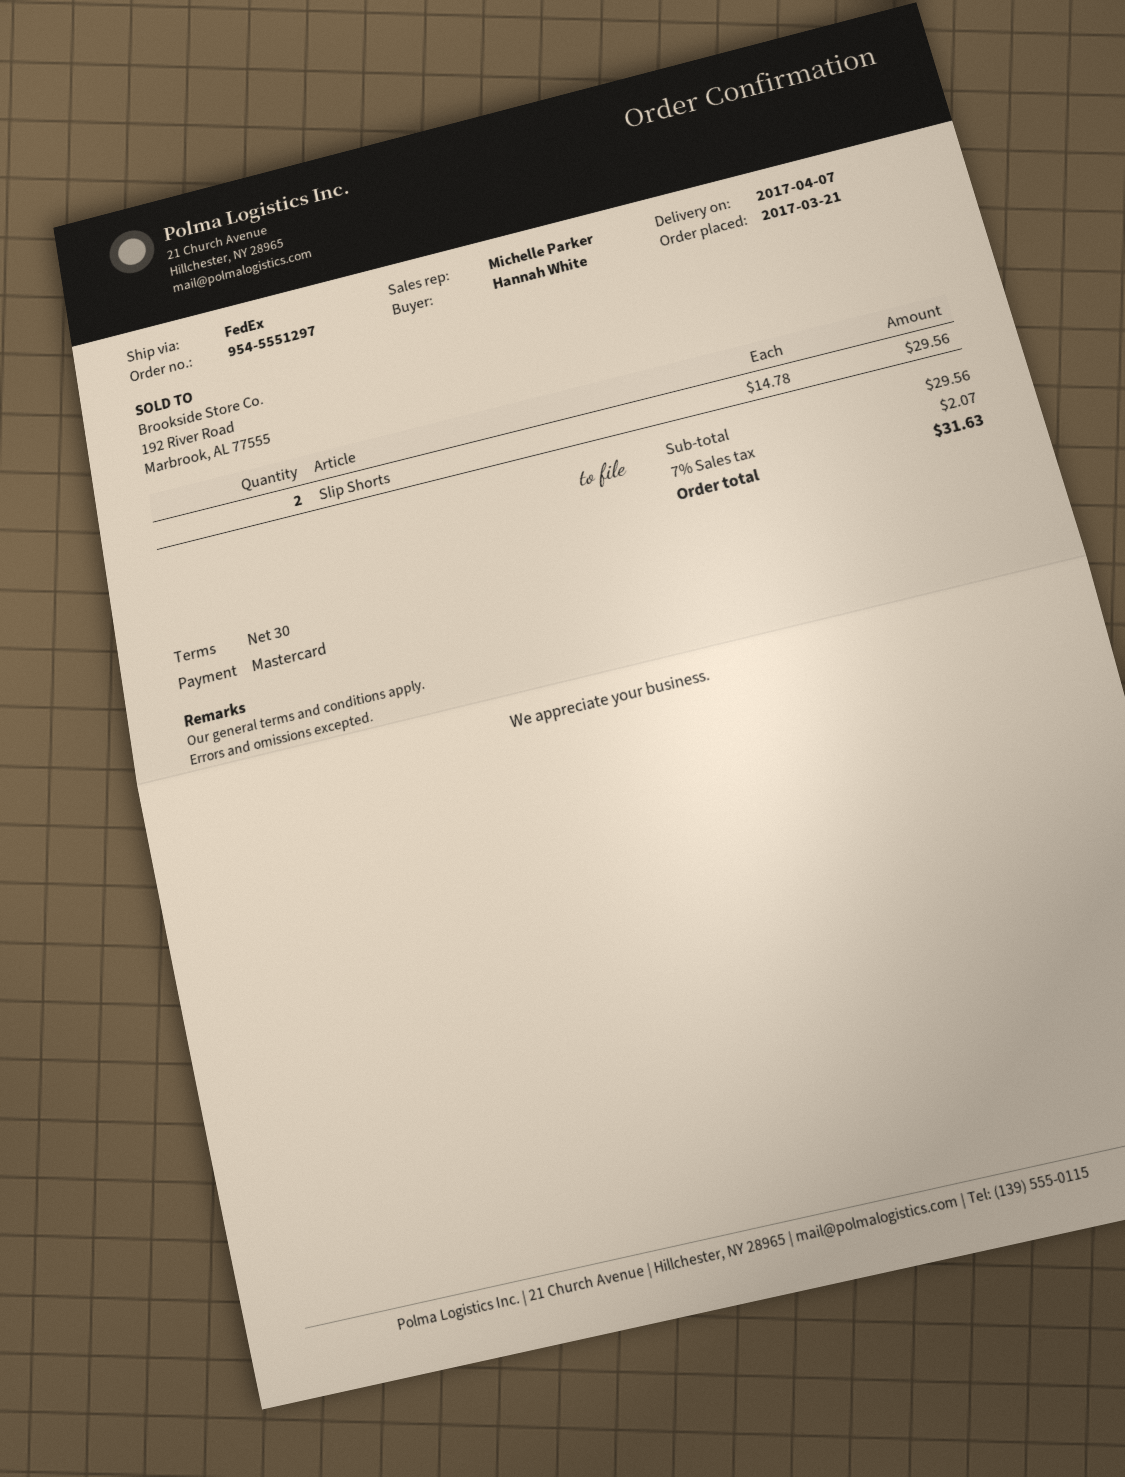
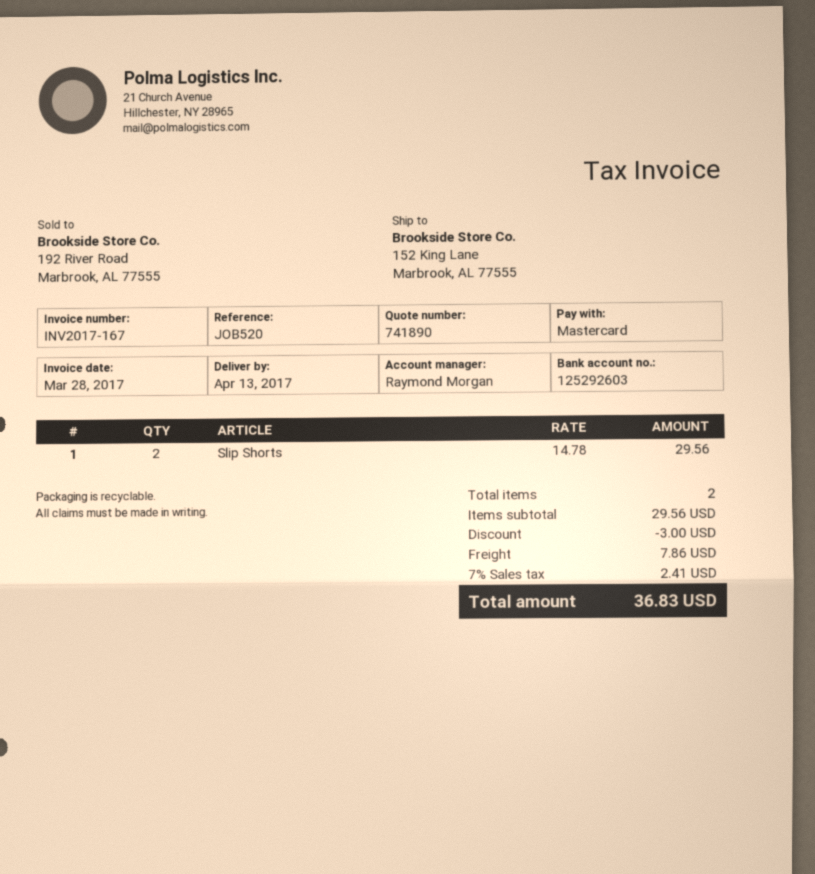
delivery date: 2017-04-07 -> 2017-04-13
sales rep: Michelle Parker -> Raymond Morgan
discount: none -> 3.00
shipping: none -> 7.86
tax: 7% = 2.07 -> 7% = 2.41
total: 31.63 -> 36.83

